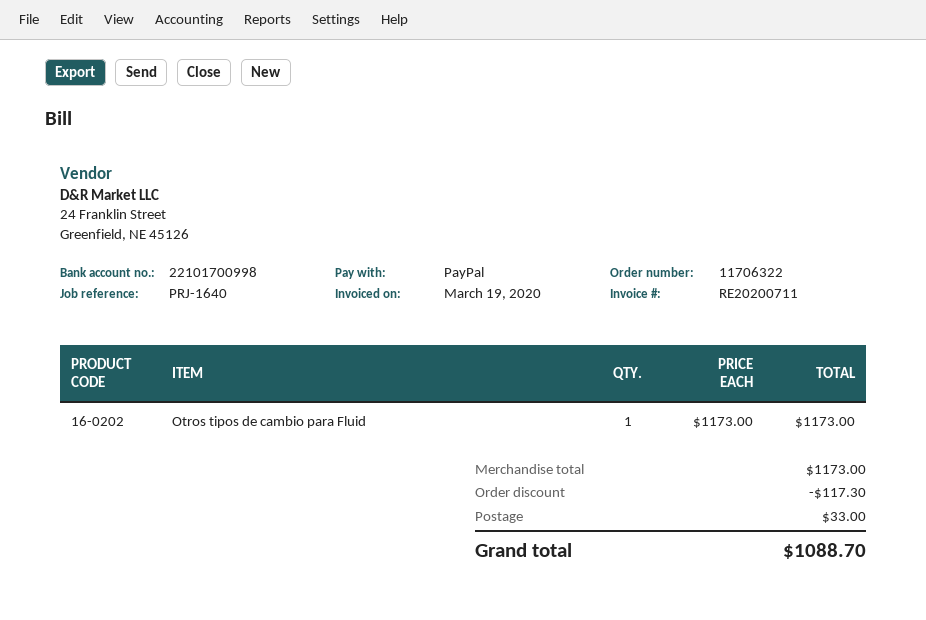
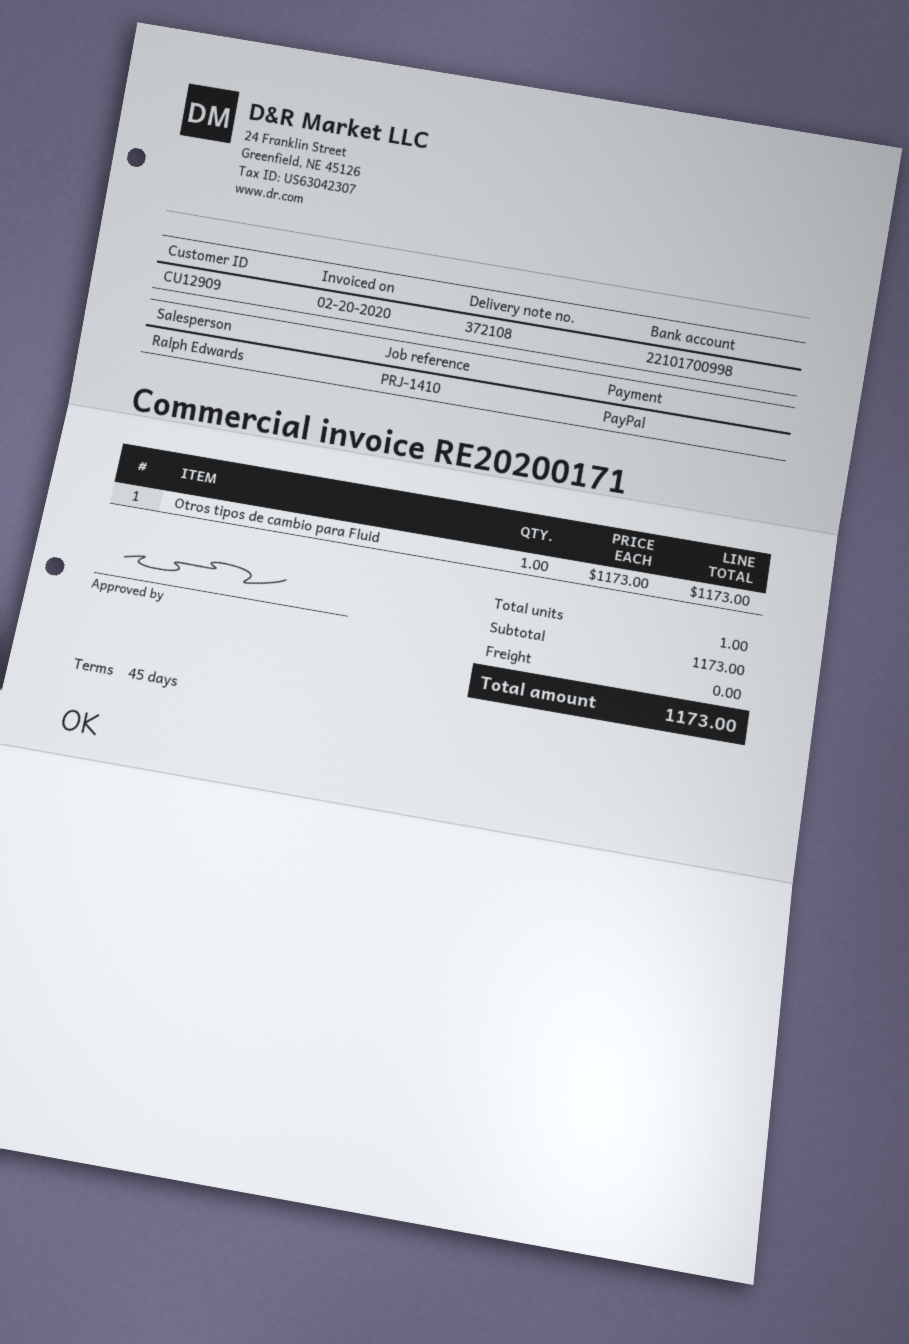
invoice number: RE20200711 -> RE20200171
invoice date: 2020-03-19 -> 2020-02-20
reference: PRJ-1640 -> PRJ-1410
discount: 117.30 -> none
shipping: 33.00 -> 0.00
total: 1088.70 -> 1173.00

